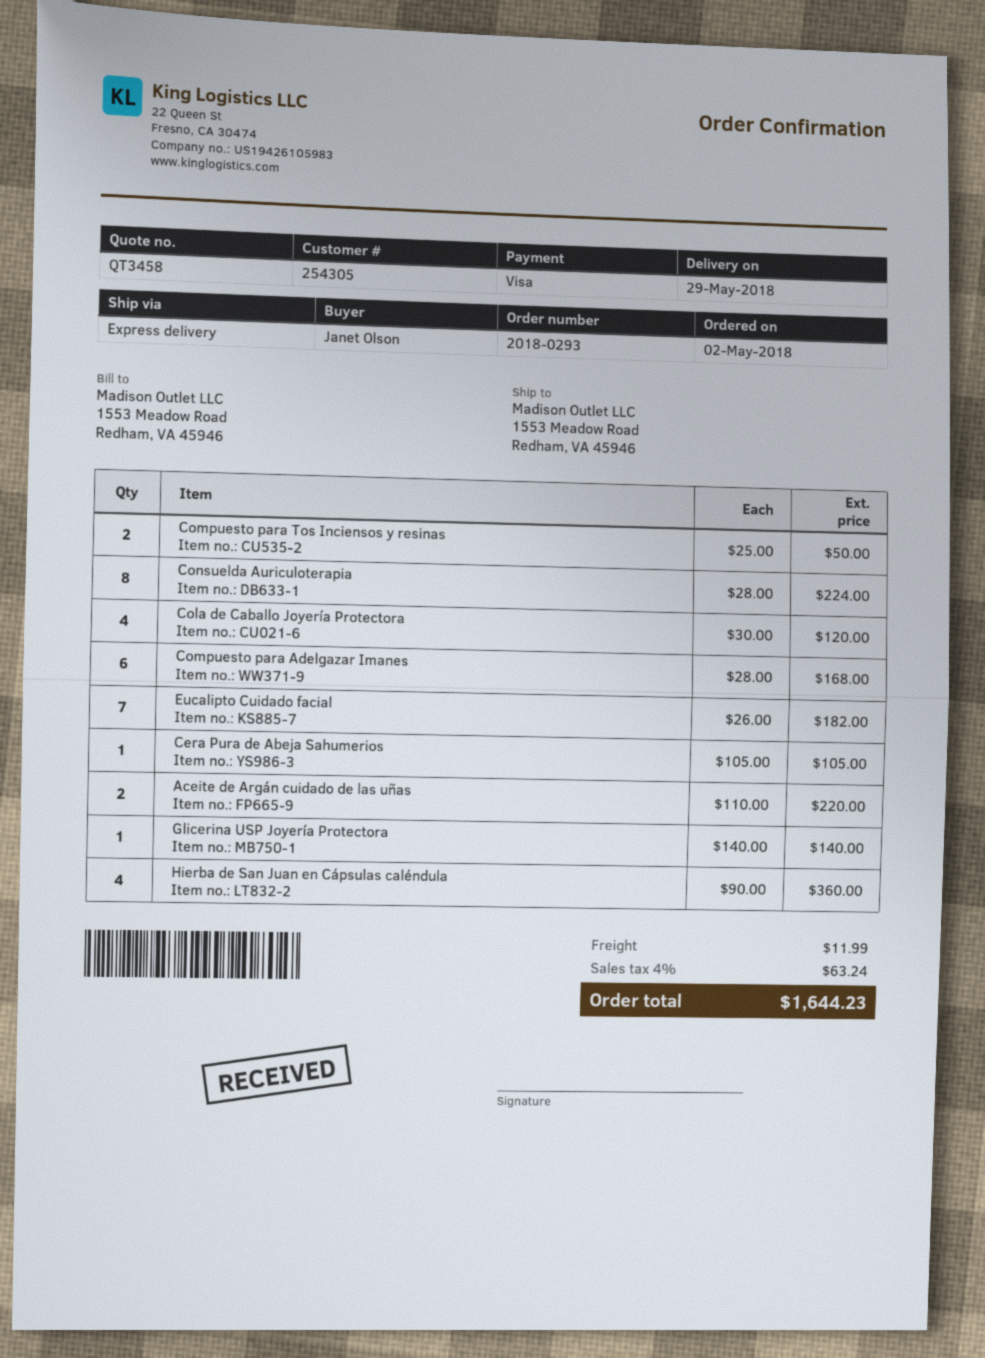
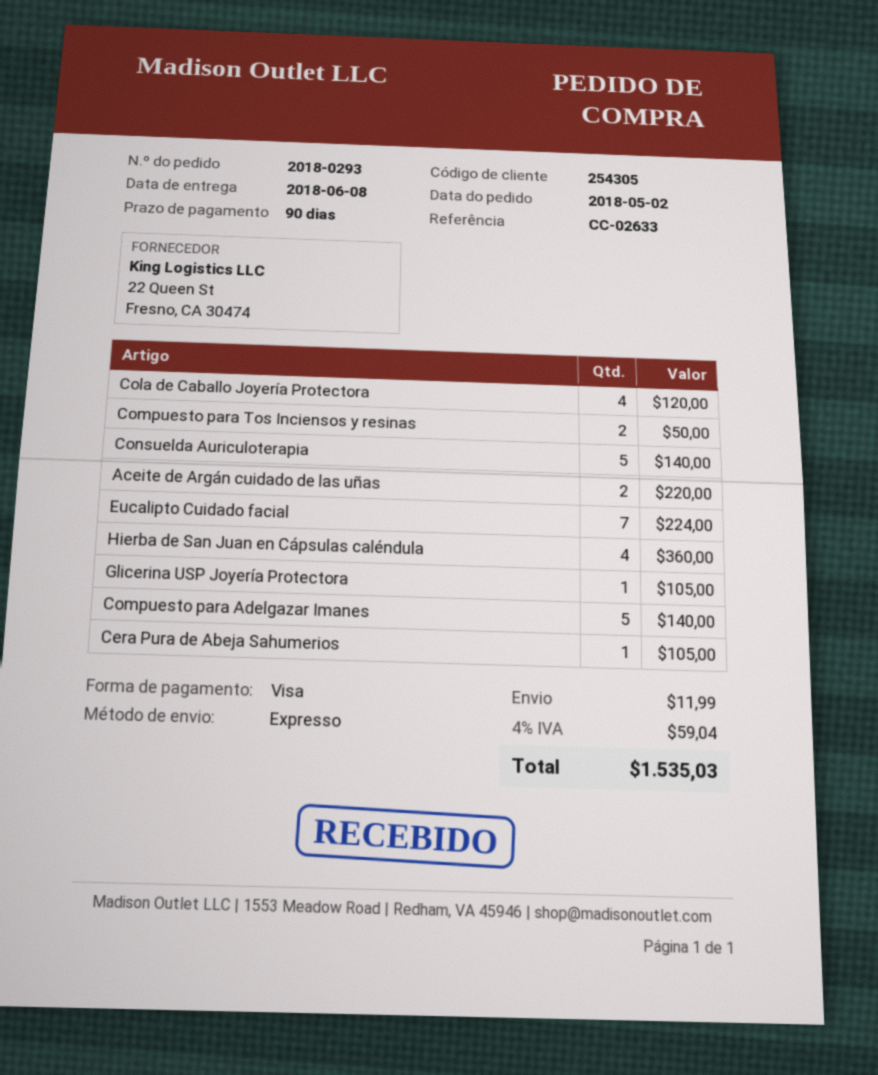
delivery date: 2018-05-29 -> 2018-06-08
Consuelda Auriculoterapia: 8 for 224.00 -> 5 for 140.00
Compuesto para Adelgazar Imanes: 6 for 168.00 -> 5 for 140.00
Eucalipto Cuidado facial: 7 for 182.00 -> 7 for 224.00
Glicerina USP Joyería Protectora: 1 for 140.00 -> 1 for 105.00
tax: 4% = 63.24 -> 4% = 59.04
total: 1644.23 -> 1535.03

